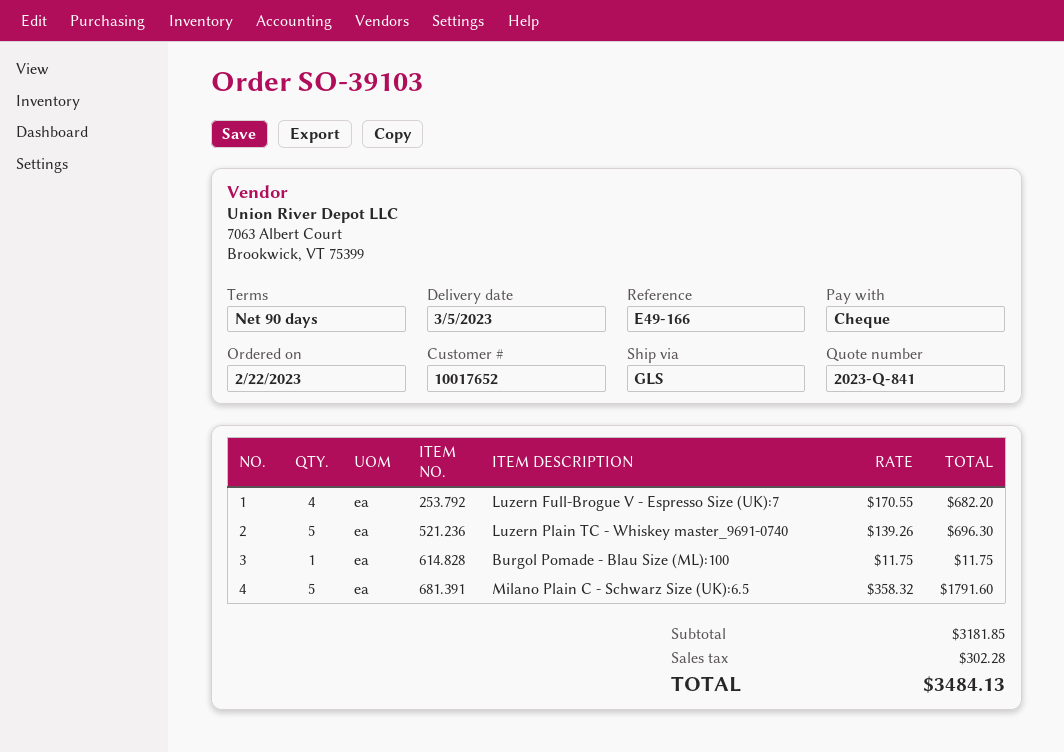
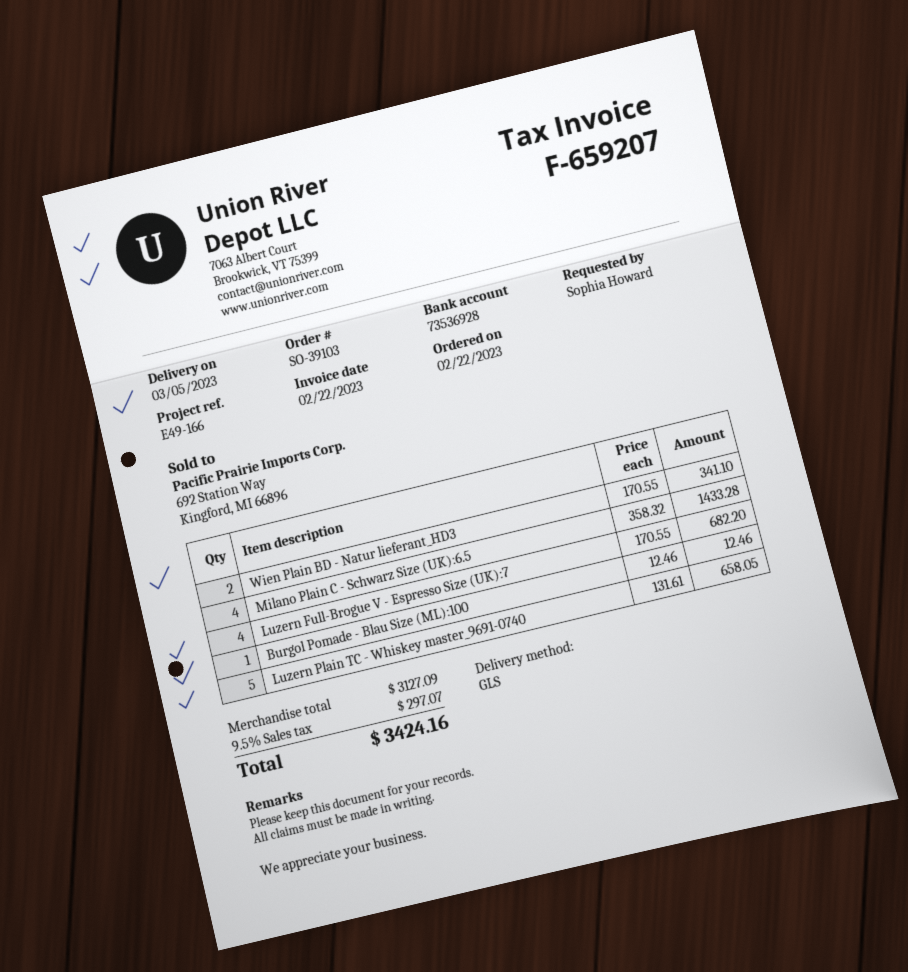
Luzern Plain TC - Whiskey master_9691-0740: 5 x 139.26 = 696.30 -> 5 x 131.61 = 658.05
Burgol Pomade - Blau Size (ML):100: 1 x 11.75 = 11.75 -> 1 x 12.46 = 12.46
Milano Plain C - Schwarz Size (UK):6.5: 5 x 358.32 = 1791.60 -> 4 x 358.32 = 1433.28
Wien Plain BD - Natur lieferant_HD3: none -> 2 x 170.55 = 341.10
subtotal: 3181.85 -> 3127.09
tax: 302.28 -> 297.07
total: 3484.13 -> 3424.16

